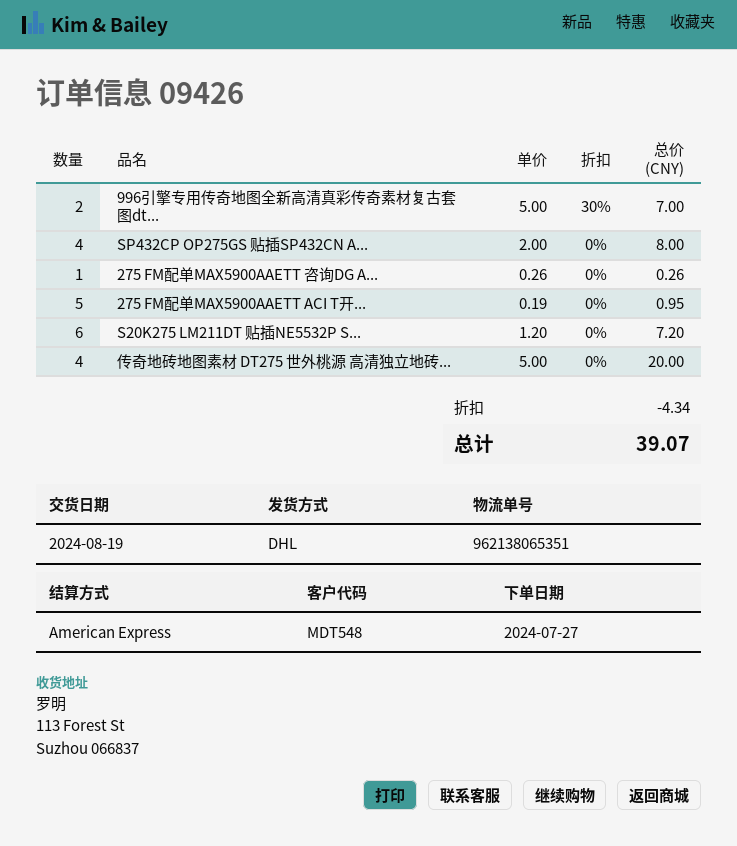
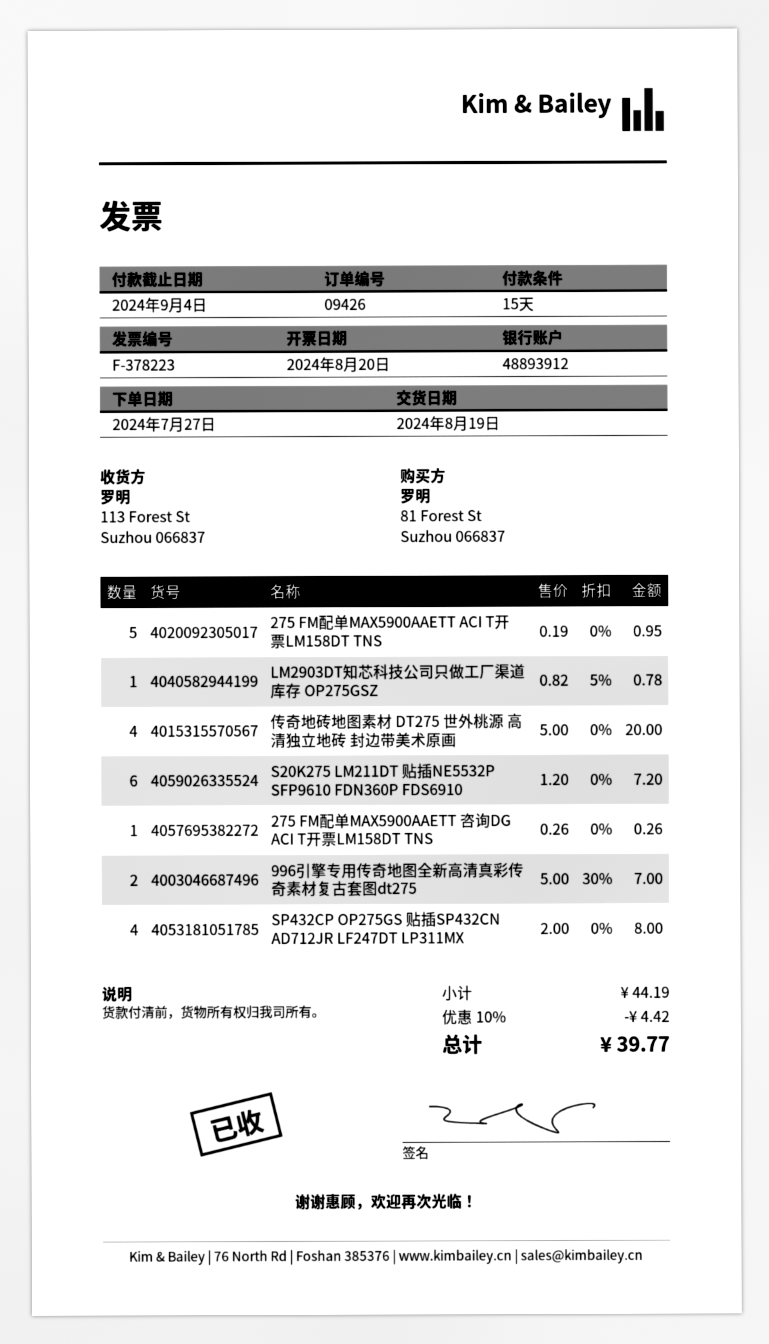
LM2903DT知芯科技公司只做工厂渠道库存 OP275GSZ: none -> 1 x 0.82 - 5% = 0.78
discount: 4.34 -> 4.42
total: 39.07 -> 39.77

